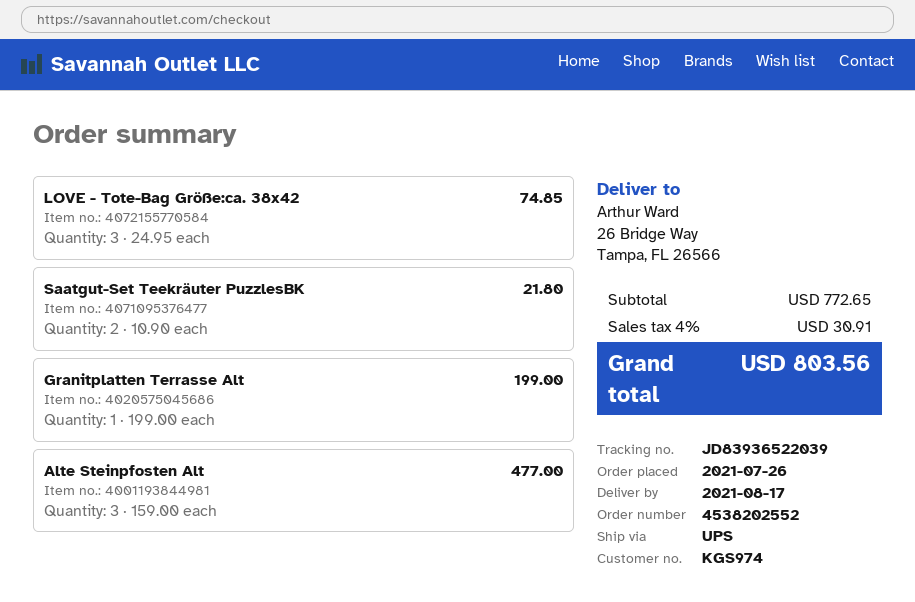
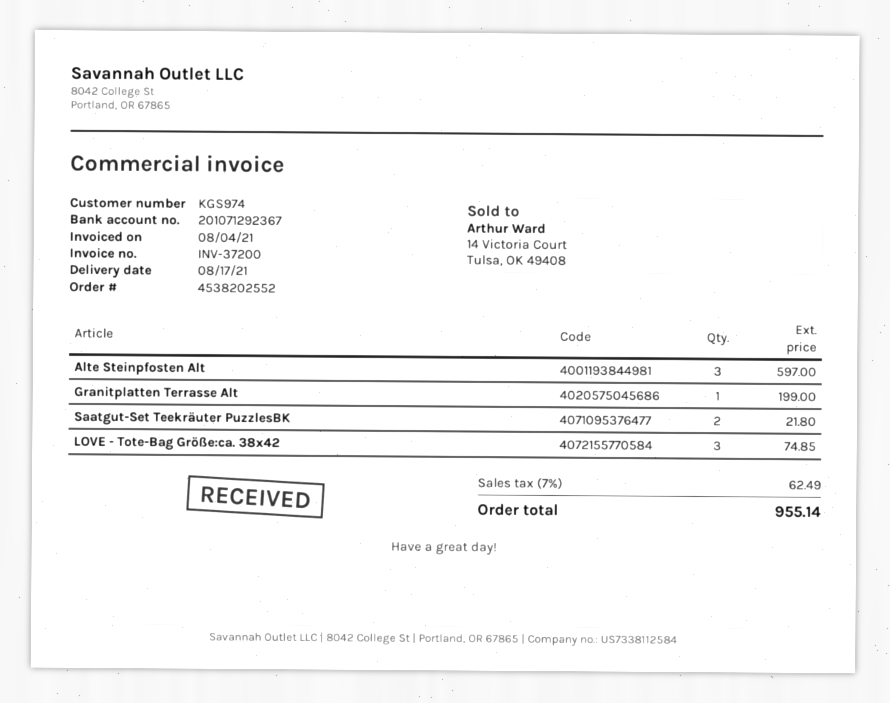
Alte Steinpfosten Alt: 3 for 477.00 -> 3 for 597.00
tax: 4% = 30.91 -> 7% = 62.49
total: 803.56 -> 955.14

